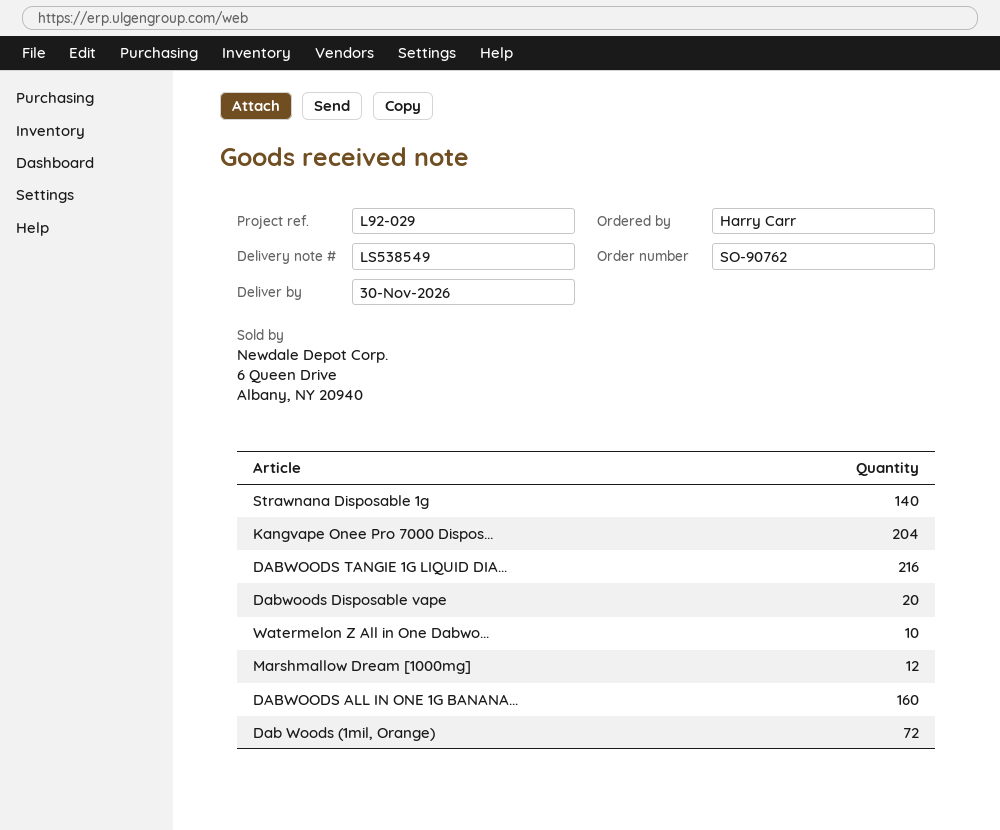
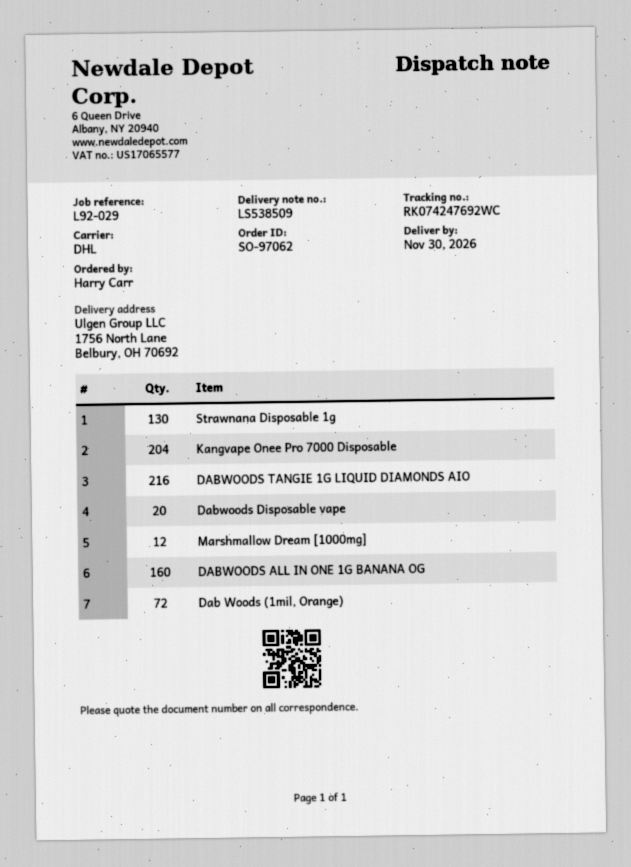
order number: SO-90762 -> SO-97062
delivery note number: LS538549 -> LS538509
Strawnana Disposable 1g: 140 -> 130
Watermelon Z All in One Dabwo...: 10 -> none

